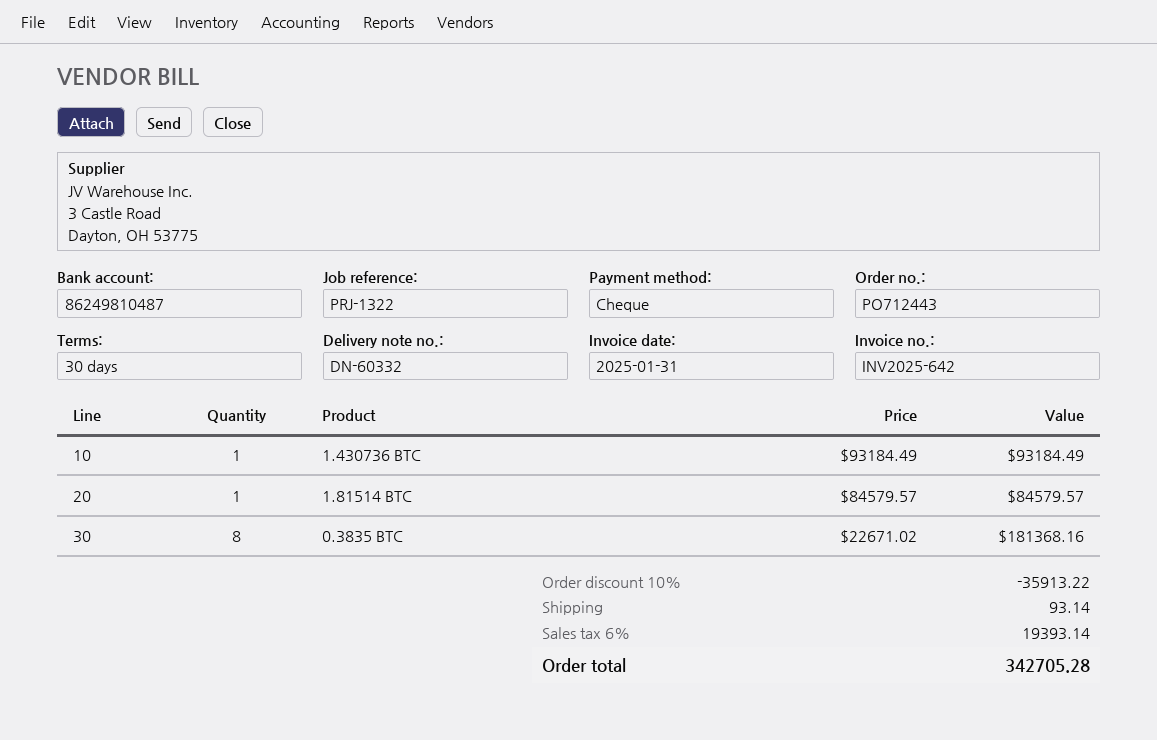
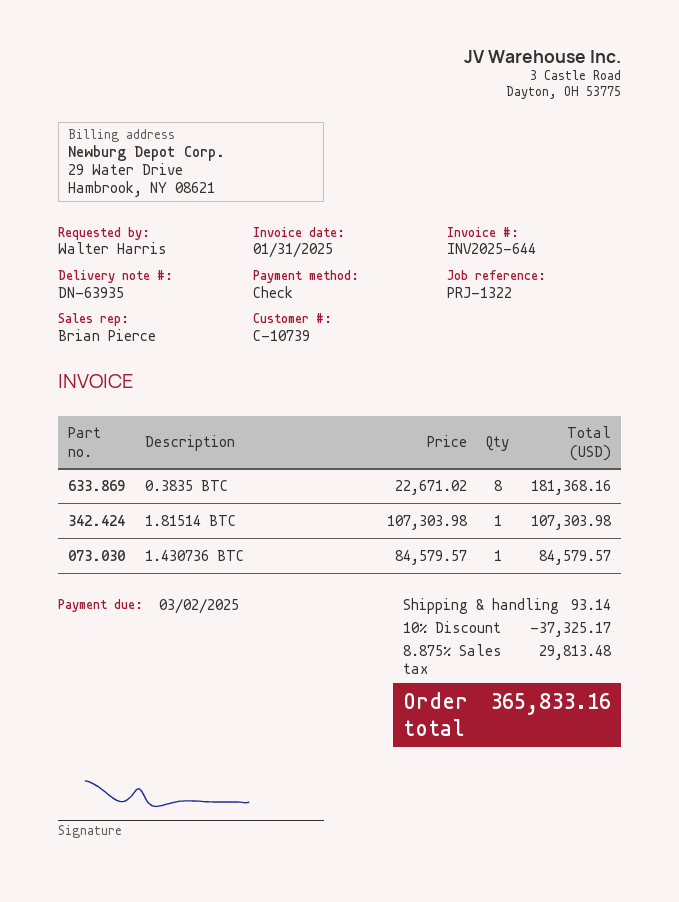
delivery note number: DN-60332 -> DN-63935
invoice number: INV2025-642 -> INV2025-644
1.430736 BTC: 1 x 93184.49 = 93184.49 -> 1 x 84579.57 = 84579.57
1.81514 BTC: 1 x 84579.57 = 84579.57 -> 1 x 107303.98 = 107303.98
discount: 10% = 35913.22 -> 10% = 37325.17
tax: 6% = 19393.14 -> 8.875% = 29813.48
total: 342705.28 -> 365833.16

